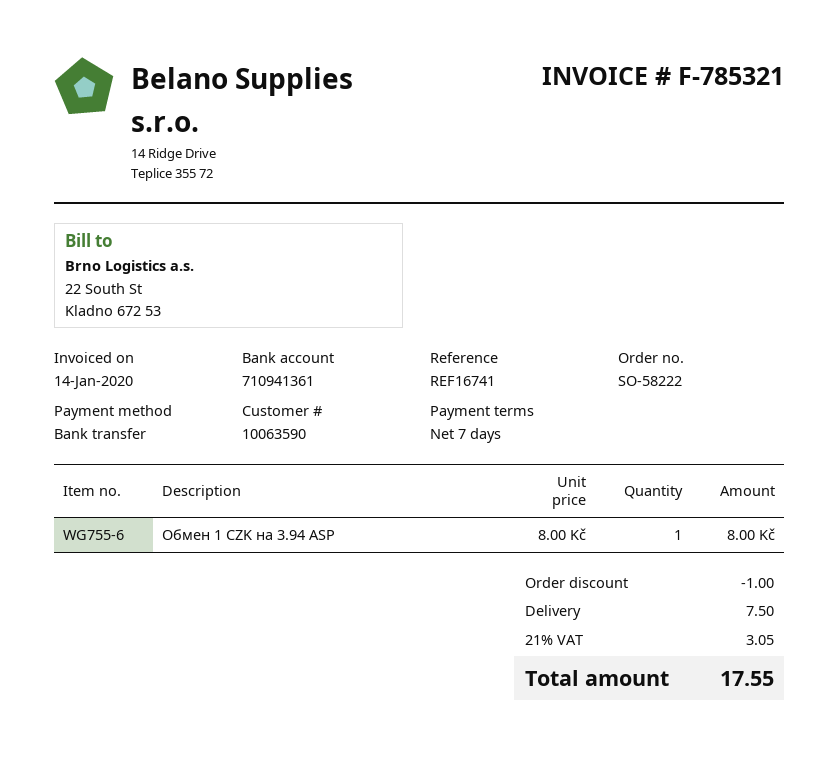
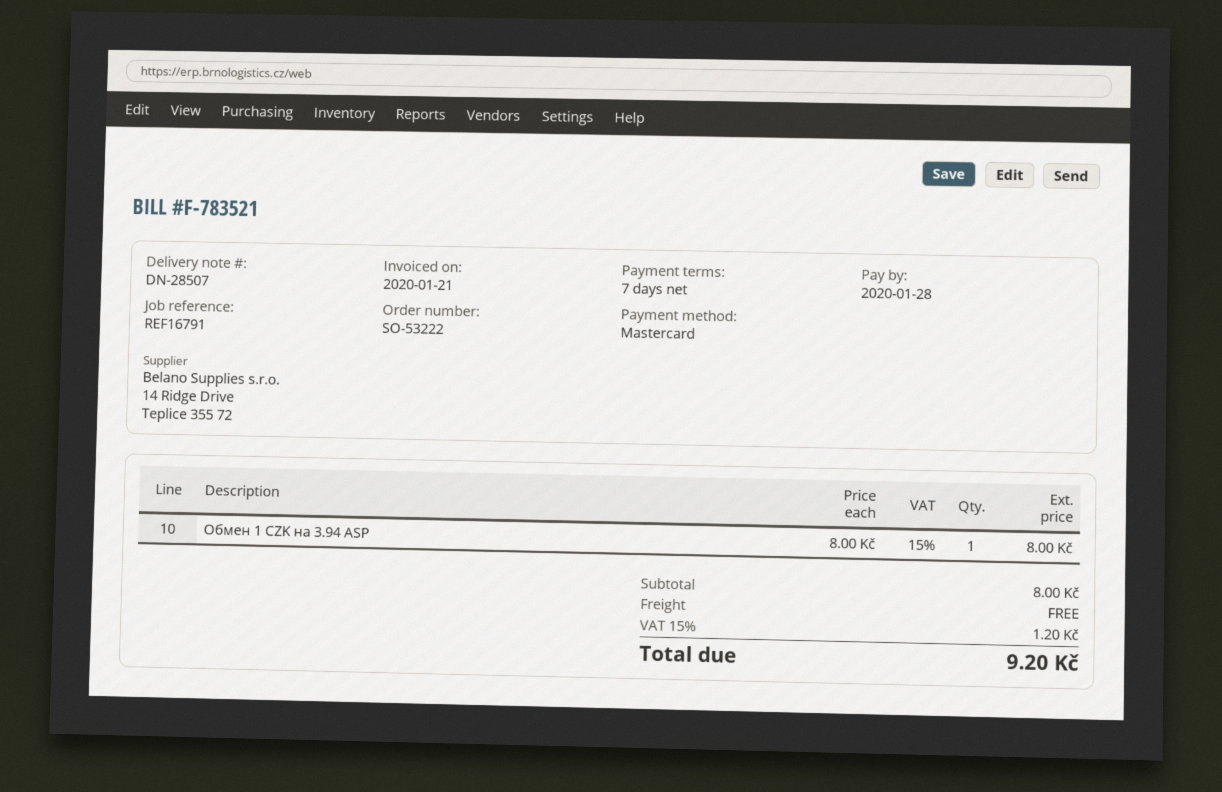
order number: SO-58222 -> SO-53222
invoice number: F-785321 -> F-783521
invoice date: 2020-01-14 -> 2020-01-21
reference: REF16741 -> REF16791
payment method: bank transfer -> Mastercard
discount: 1.00 -> none
shipping: 7.50 -> 0.00
tax: 21% = 3.05 -> 15% = 1.20
total: 17.55 -> 9.20

